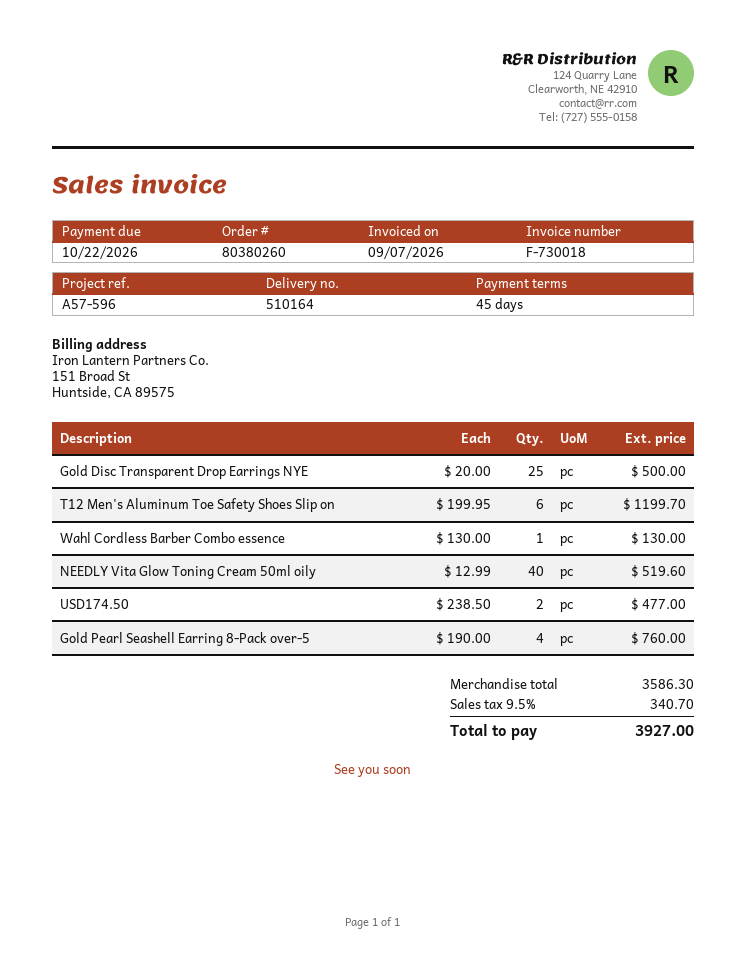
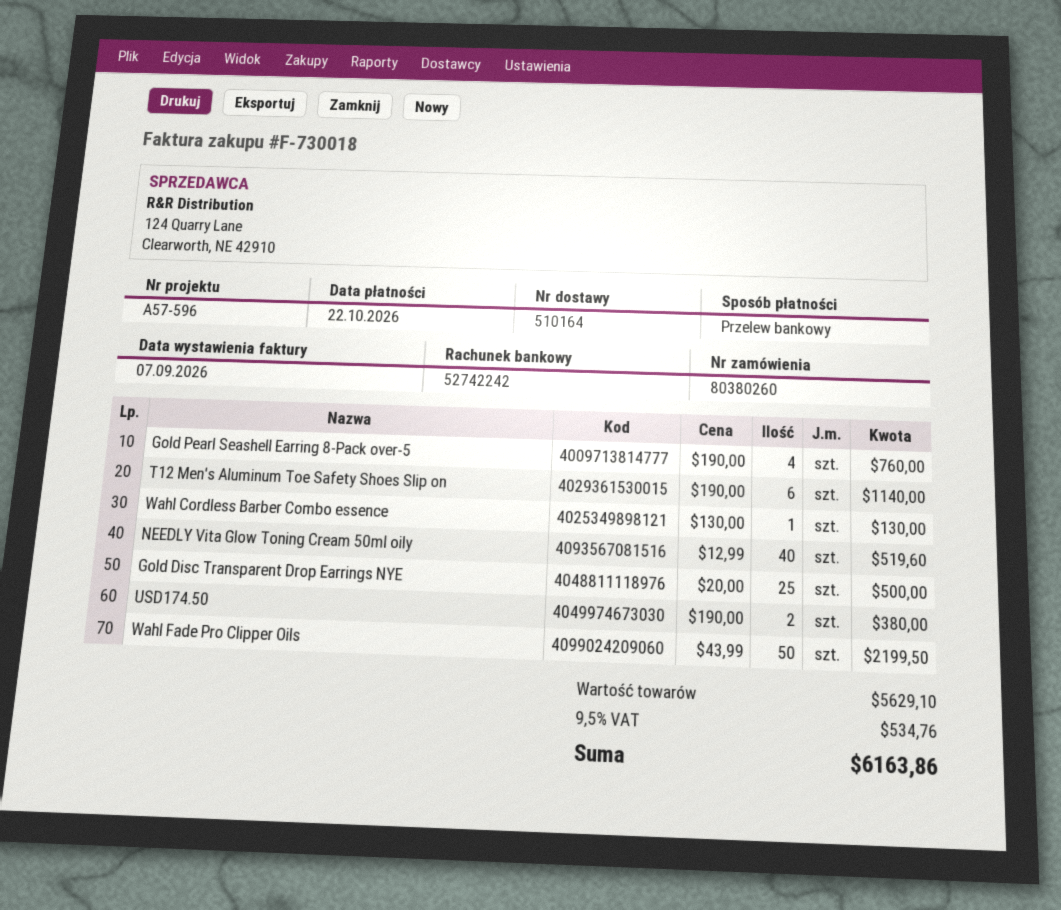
T12 Men's Aluminum Toe Safety Shoes Slip on: 6 x 199.95 = 1199.70 -> 6 x 190.00 = 1140.00
USD174.50: 2 x 238.50 = 477.00 -> 2 x 190.00 = 380.00
Wahl Fade Pro Clipper Oils: none -> 50 x 43.99 = 2199.50
subtotal: 3586.30 -> 5629.10
tax: 9.5% = 340.70 -> 9.5% = 534.76
total: 3927.00 -> 6163.86

